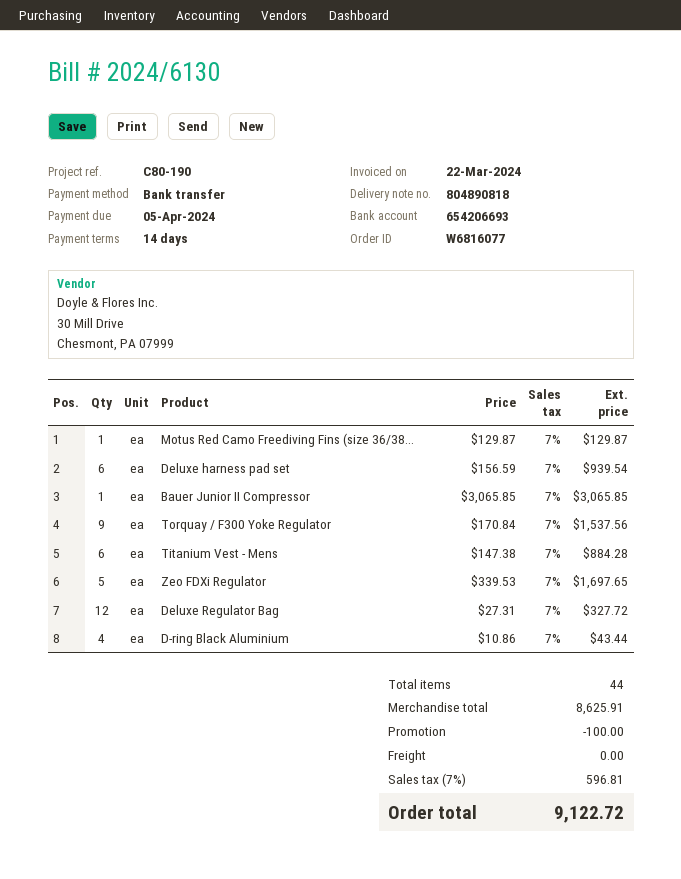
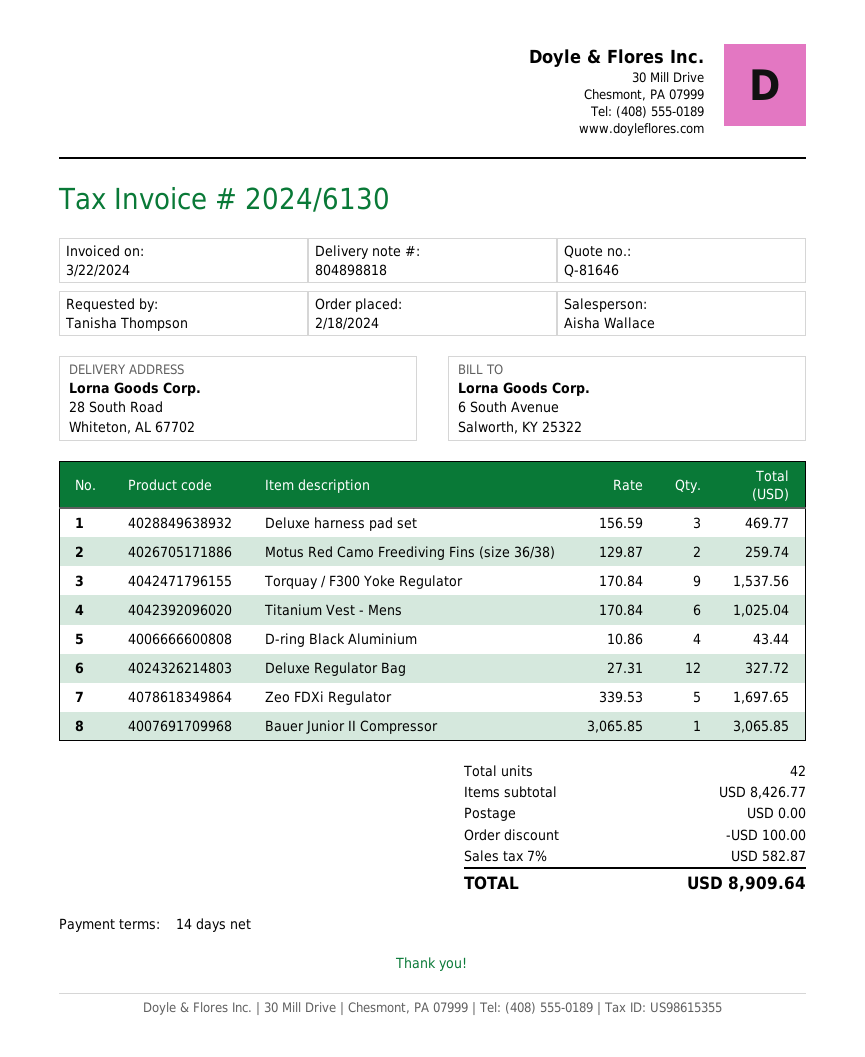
delivery note number: 804890818 -> 804898818
Motus Red Camo Freediving Fins (size 36/38...: 1 x 129.87 = 129.87 -> 2 x 129.87 = 259.74
Deluxe harness pad set: 6 x 156.59 = 939.54 -> 3 x 156.59 = 469.77
Titanium Vest - Mens: 6 x 147.38 = 884.28 -> 6 x 170.84 = 1025.04
total quantity: 44 -> 42
subtotal: 8625.91 -> 8426.77
tax: 7% = 596.81 -> 7% = 582.87
total: 9122.72 -> 8909.64

